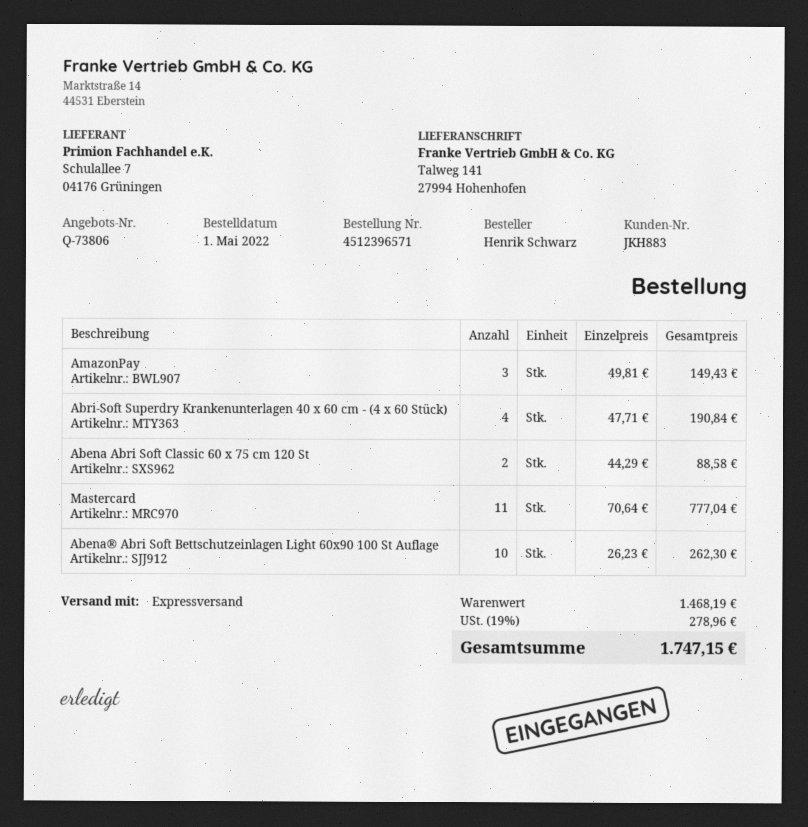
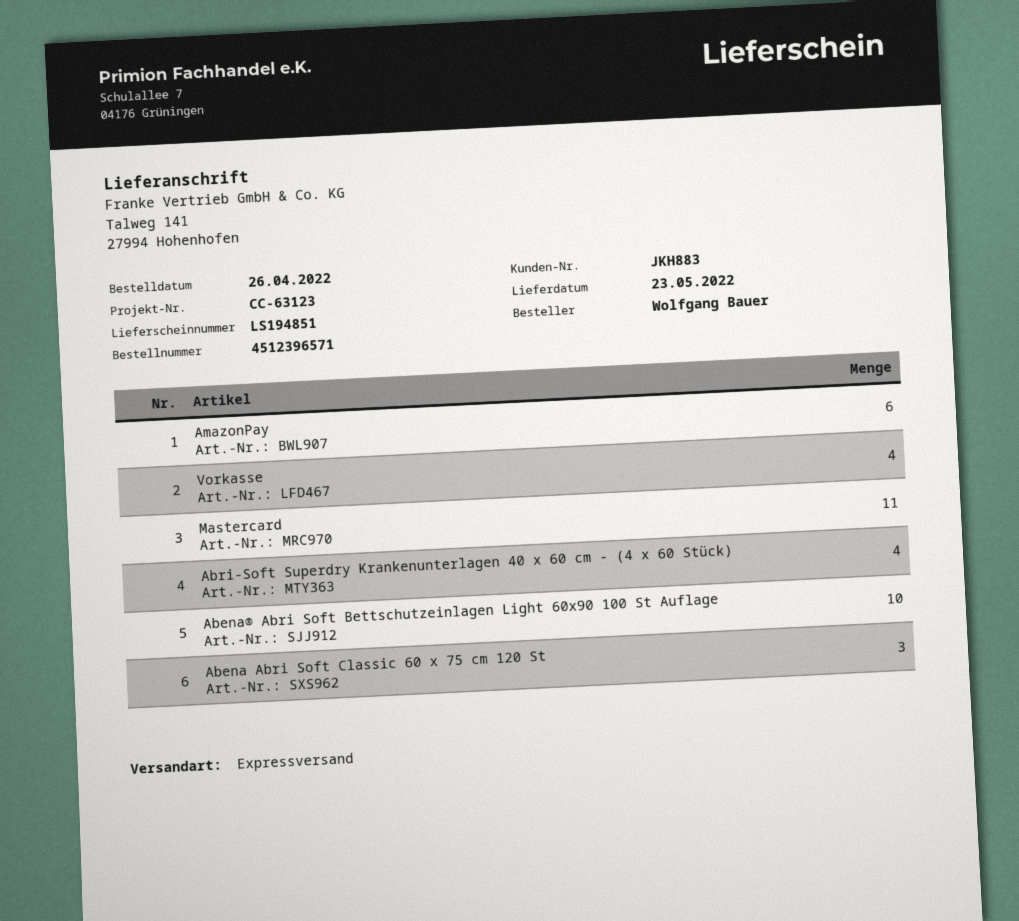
order date: 2022-05-01 -> 2022-04-26
ordered by: Henrik Schwarz -> Wolfgang Bauer
AmazonPay: 3 -> 6
Abena Abri Soft Classic 60 x 75 cm 120 St: 2 -> 3
Vorkasse: none -> 4

